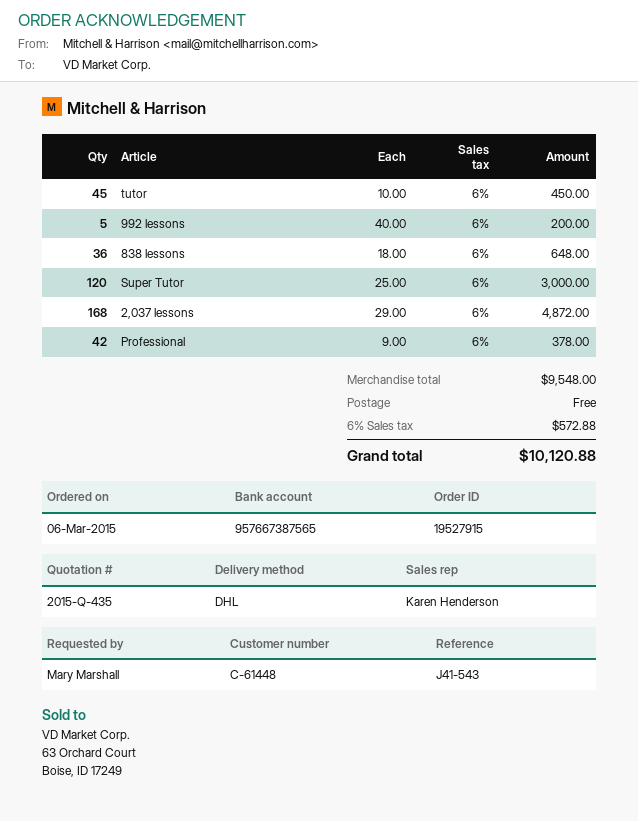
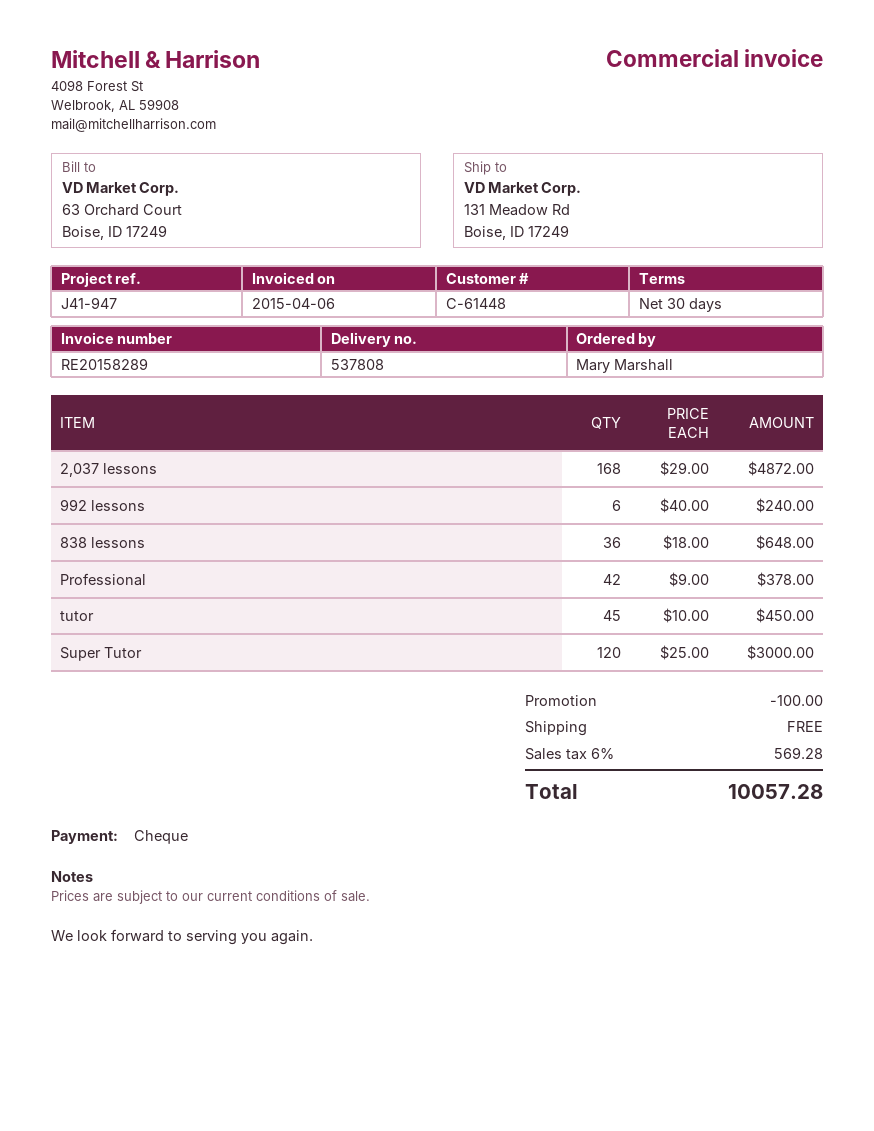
reference: J41-543 -> J41-947
992 lessons: 5 x 40.00 = 200.00 -> 6 x 40.00 = 240.00
discount: none -> 100.00
tax: 6% = 572.88 -> 6% = 569.28
total: 10120.88 -> 10057.28

